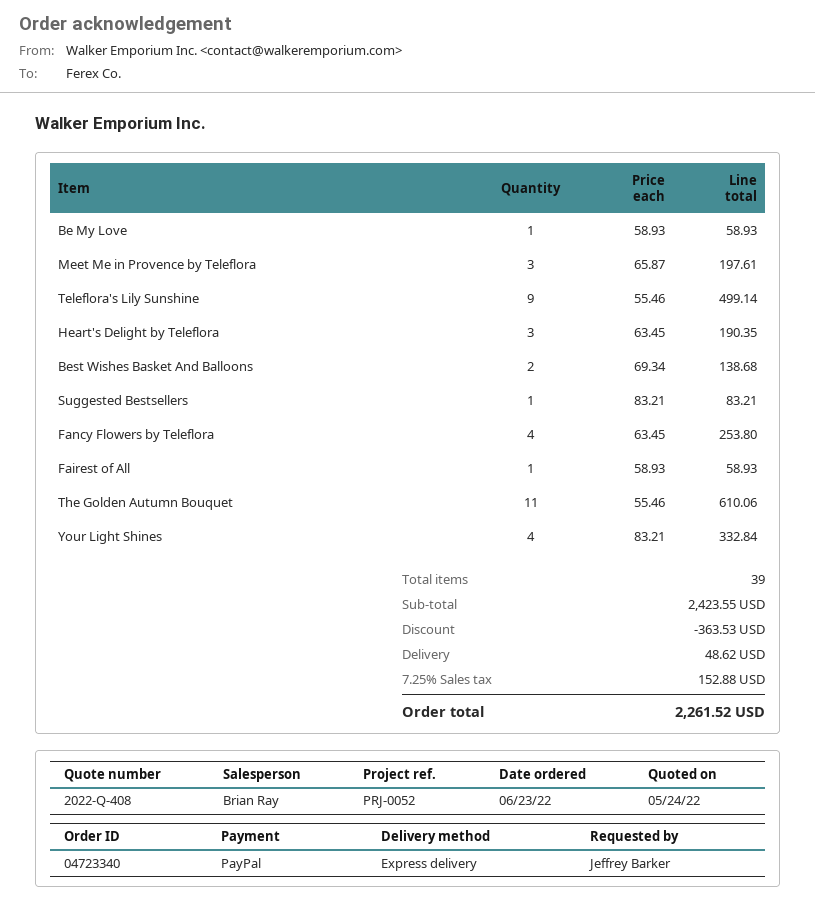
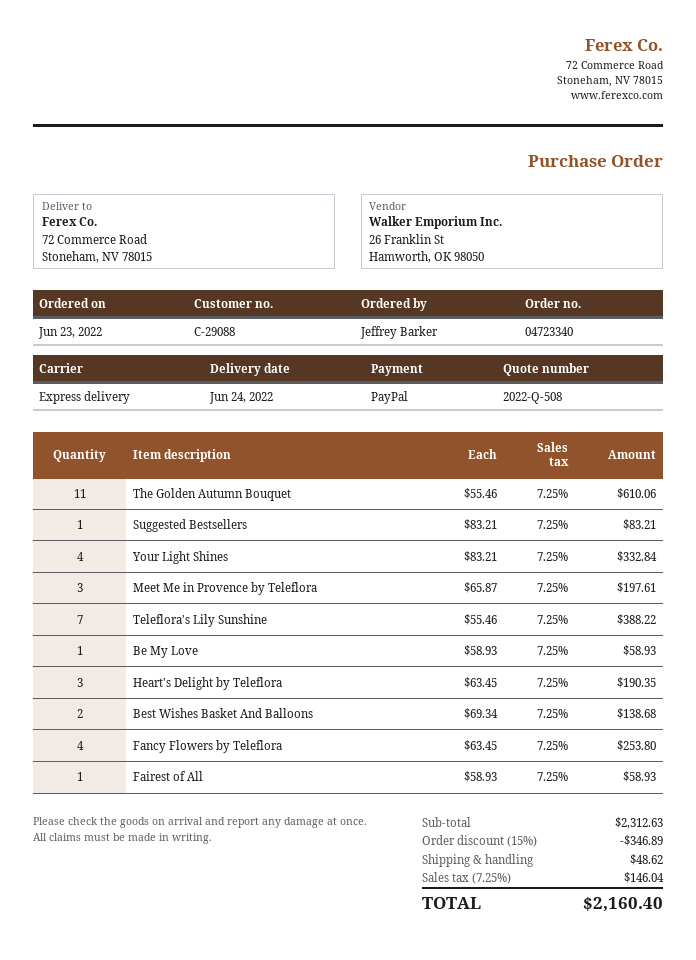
quote number: 2022-Q-408 -> 2022-Q-508
Teleflora's Lily Sunshine: 9 x 55.46 = 499.14 -> 7 x 55.46 = 388.22
subtotal: 2423.55 -> 2312.63
discount: 363.53 -> 346.89
tax: 7.25% = 152.88 -> 7.25% = 146.04
total: 2261.52 -> 2160.40

